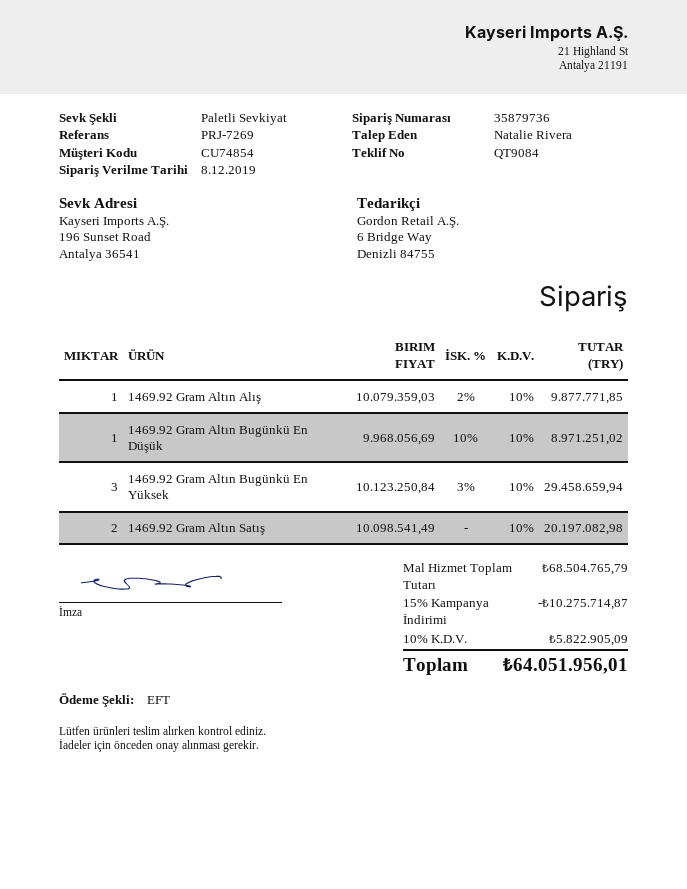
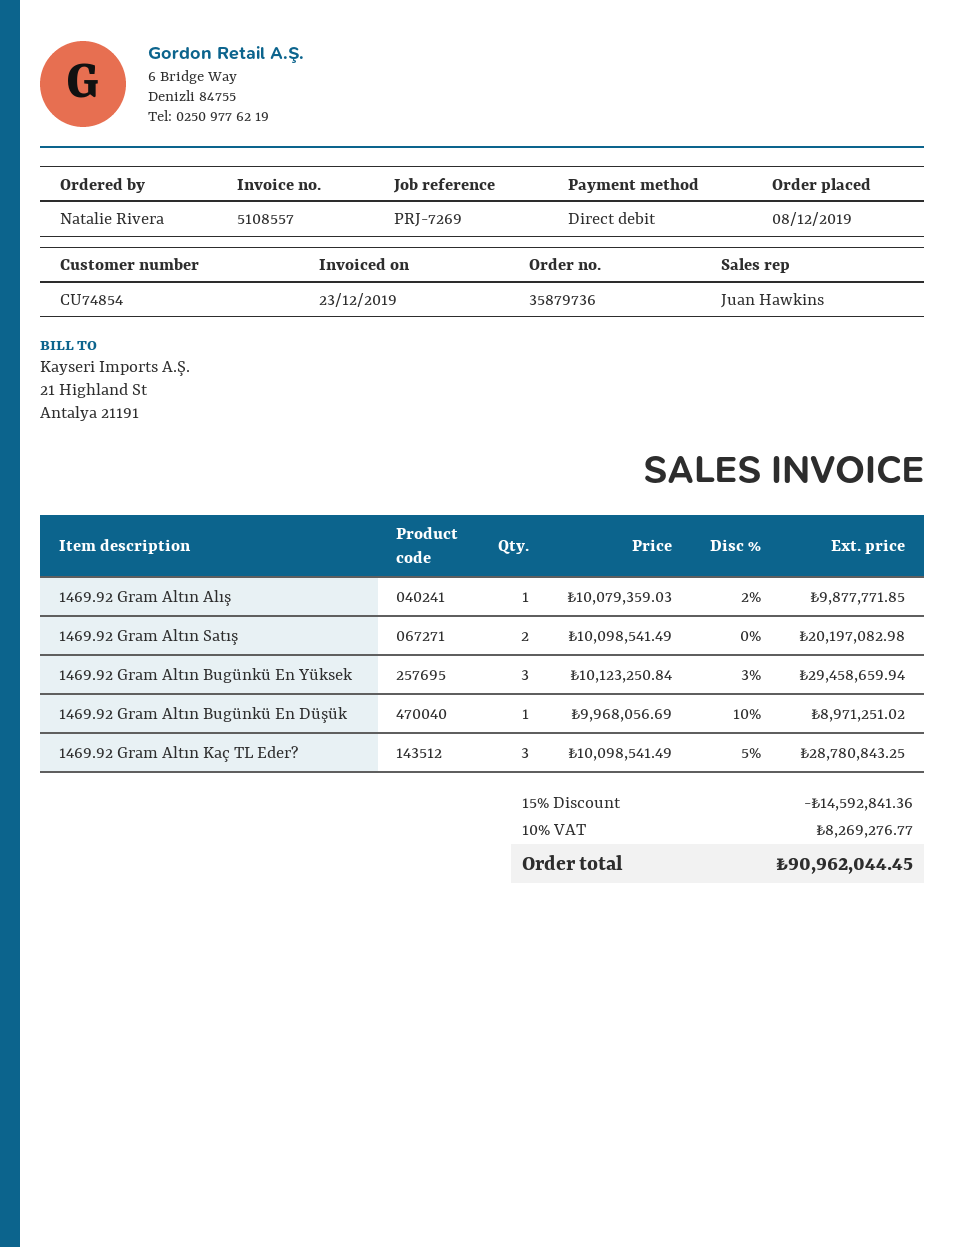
payment method: bank transfer -> direct debit
1469.92 Gram Altın Kaç TL Eder?: none -> 3 x 10098541.49 - 5% = 28780843.25
discount: 15% = 10275714.87 -> 15% = 14592841.36
tax: 10% = 5822905.09 -> 10% = 8269276.77
total: 64051956.01 -> 90962044.45

